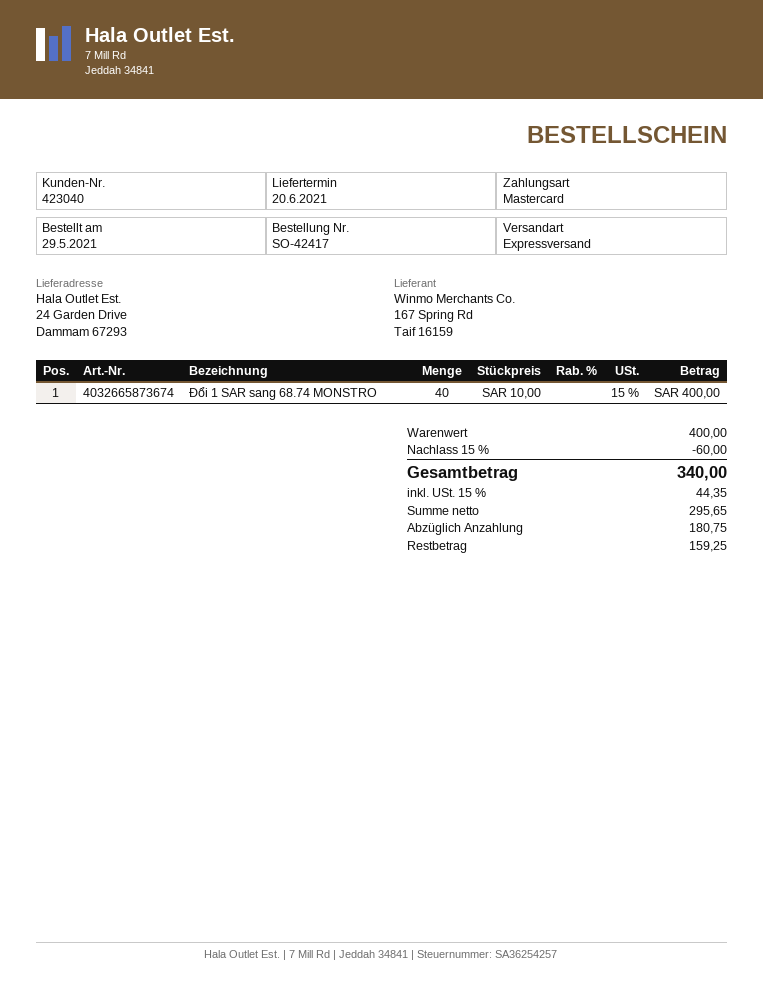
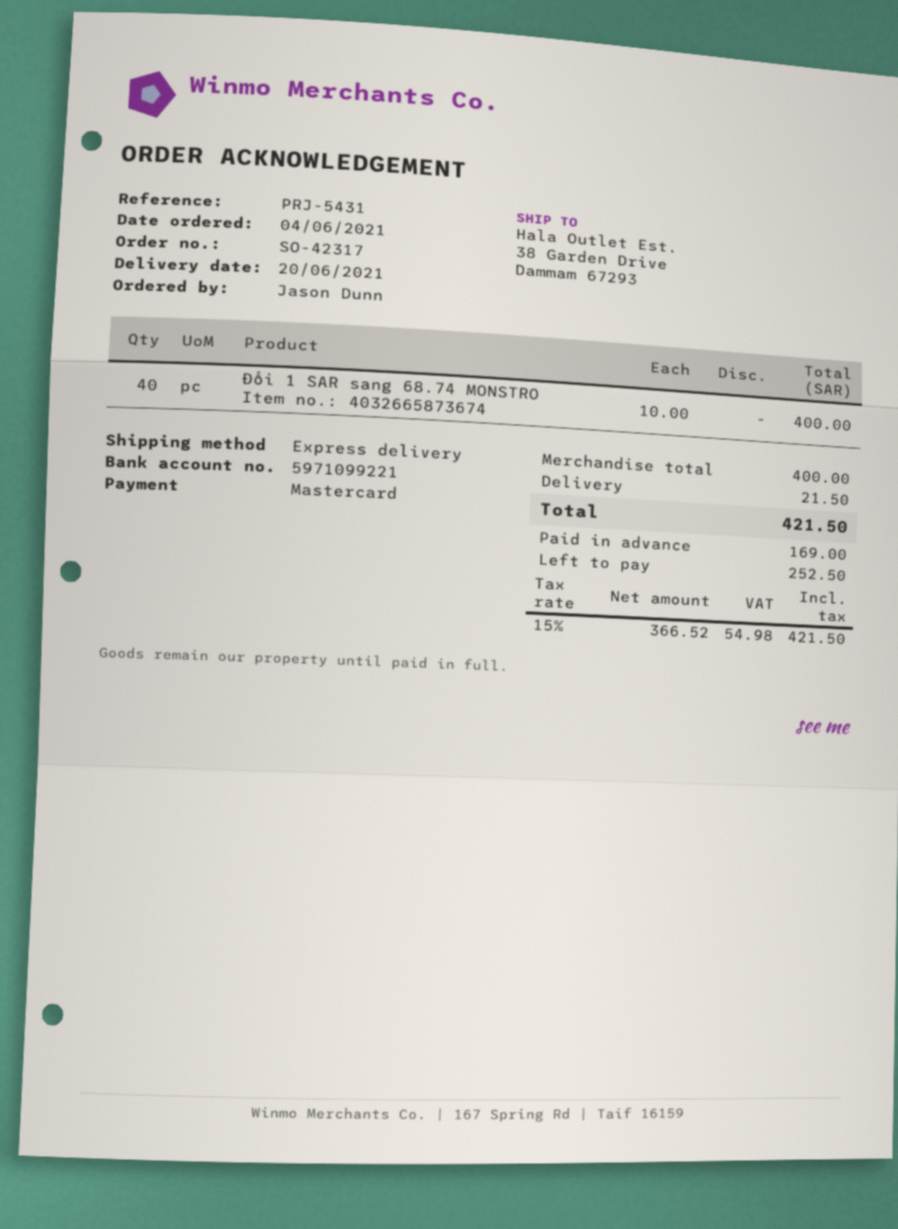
order number: SO-42417 -> SO-42317
order date: 2021-05-29 -> 2021-06-04
ship to: 24 Garden Drive, Dammam 67293 -> 38 Garden Drive, Dammam 67293
discount: 15% = 60.00 -> none
shipping: none -> 21.50
net: 295.65 -> 366.52
tax: 15% = 44.35 -> 15% = 54.98
total: 340.00 -> 421.50
deposit: 180.75 -> 169.00
balance: 159.25 -> 252.50

